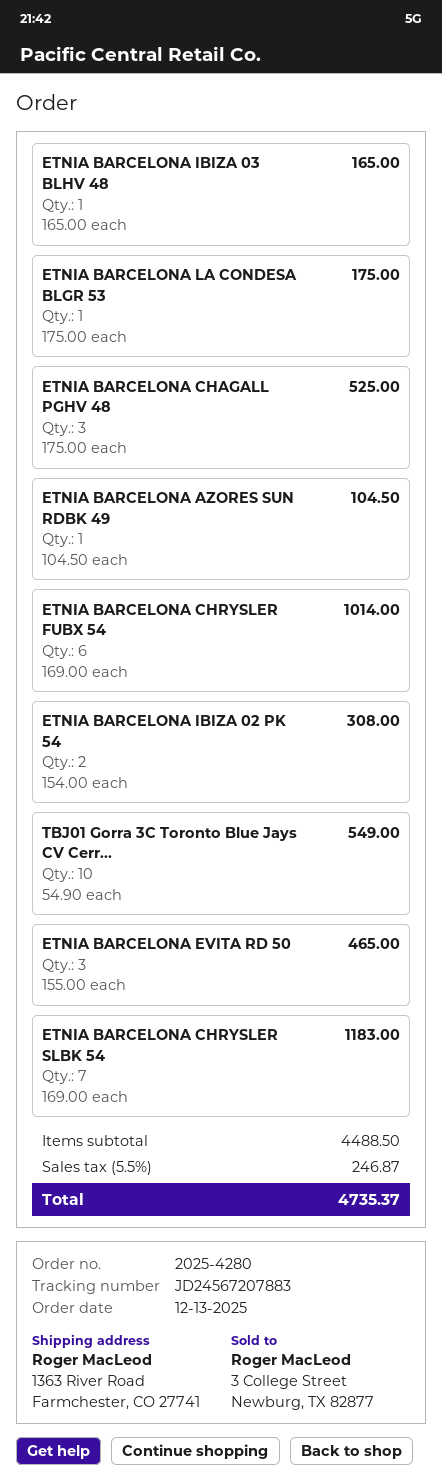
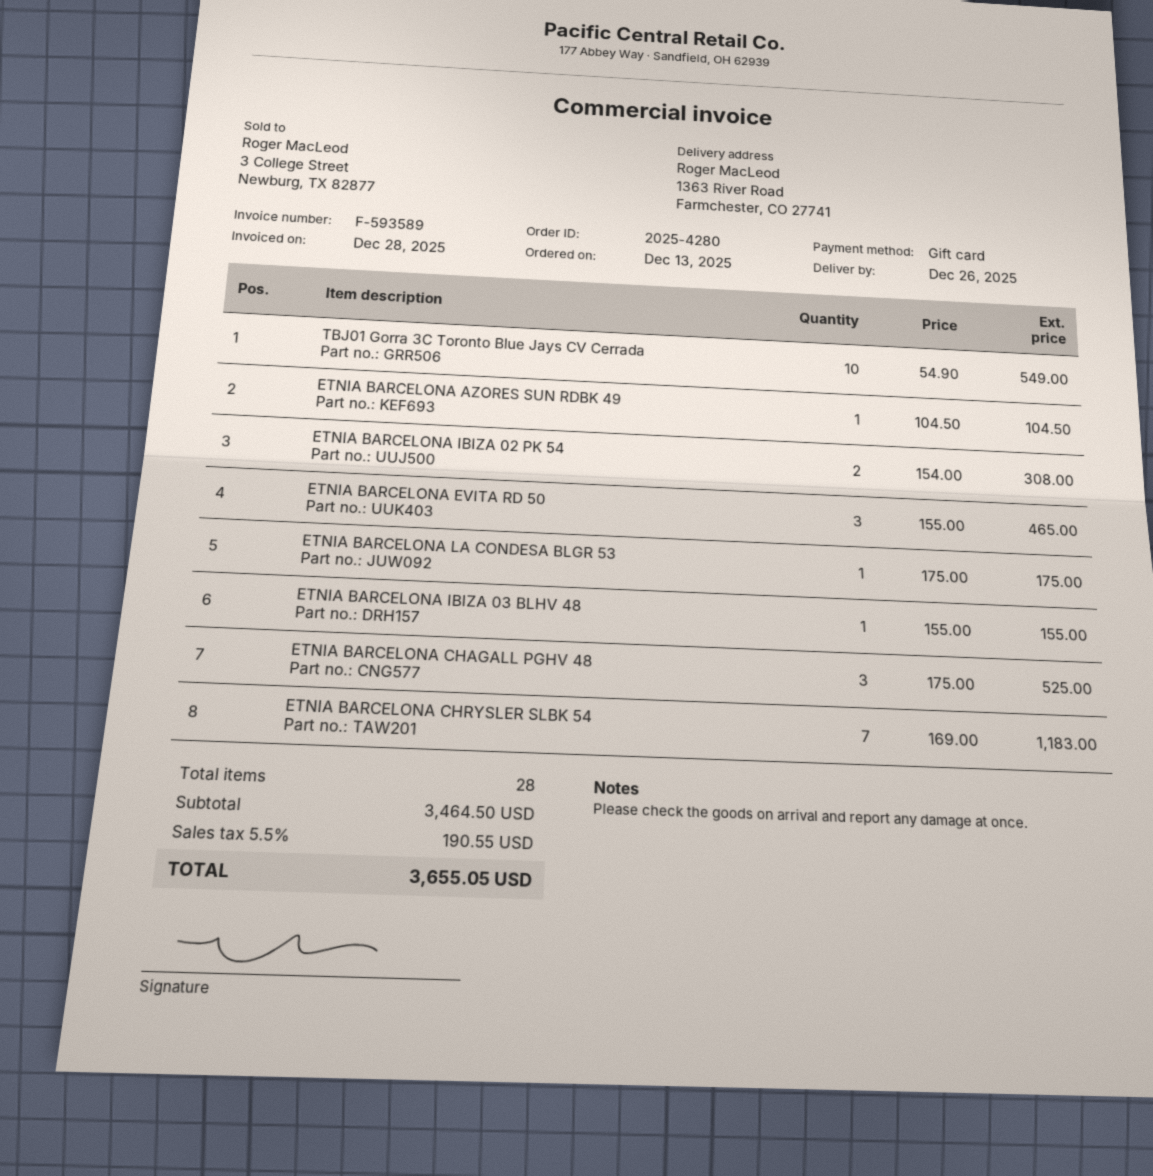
ETNIA BARCELONA IBIZA 03 BLHV 48: 1 x 165.00 = 165.00 -> 1 x 155.00 = 155.00
ETNIA BARCELONA CHRYSLER FUBX 54: 6 x 169.00 = 1014.00 -> none
subtotal: 4488.50 -> 3464.50
tax: 5.5% = 246.87 -> 5.5% = 190.55
total: 4735.37 -> 3655.05

